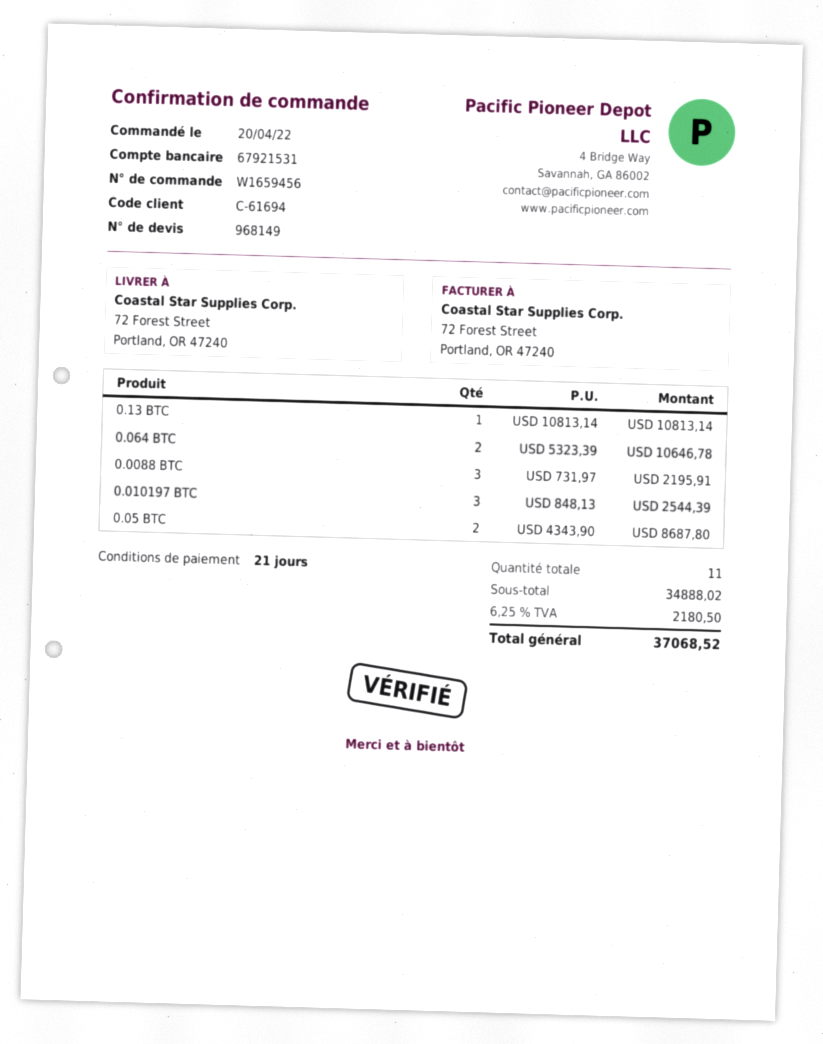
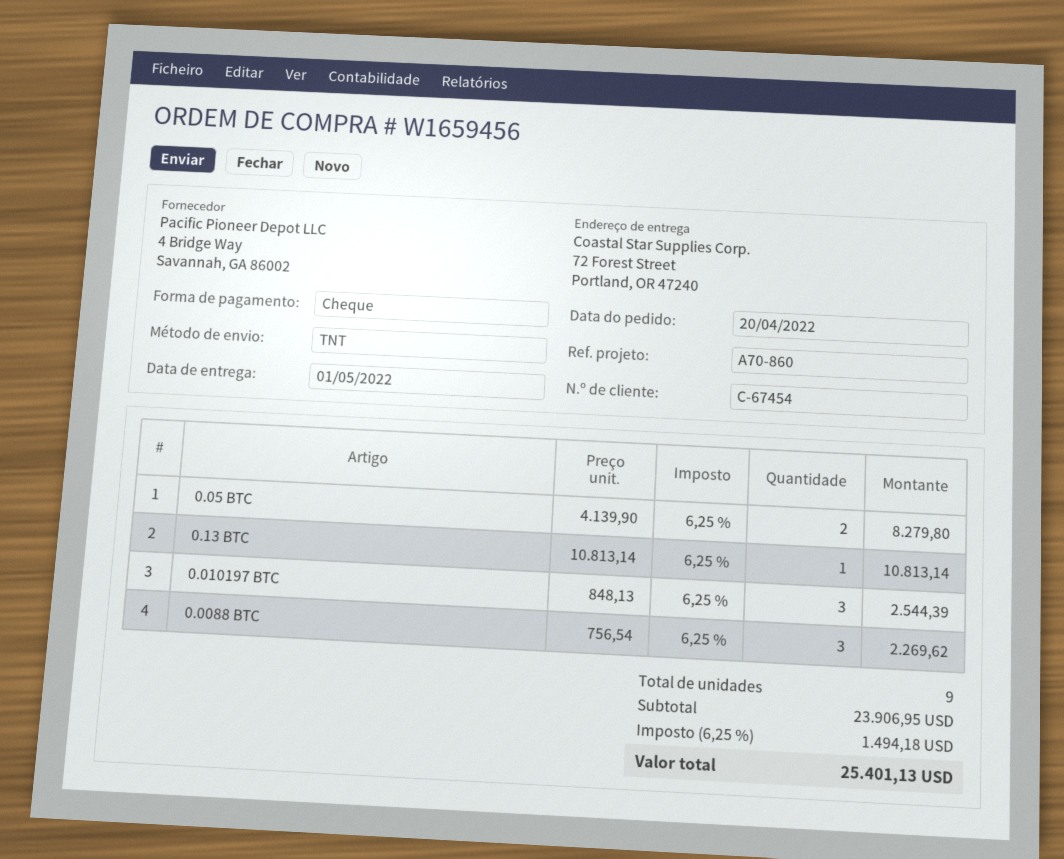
customer number: C-61694 -> C-67454
0.064 BTC: 2 x 5323.39 = 10646.78 -> none
0.0088 BTC: 3 x 731.97 = 2195.91 -> 3 x 756.54 = 2269.62
0.05 BTC: 2 x 4343.90 = 8687.80 -> 2 x 4139.90 = 8279.80
total quantity: 11 -> 9
subtotal: 34888.02 -> 23906.95
tax: 6.25% = 2180.50 -> 6.25% = 1494.18
total: 37068.52 -> 25401.13

